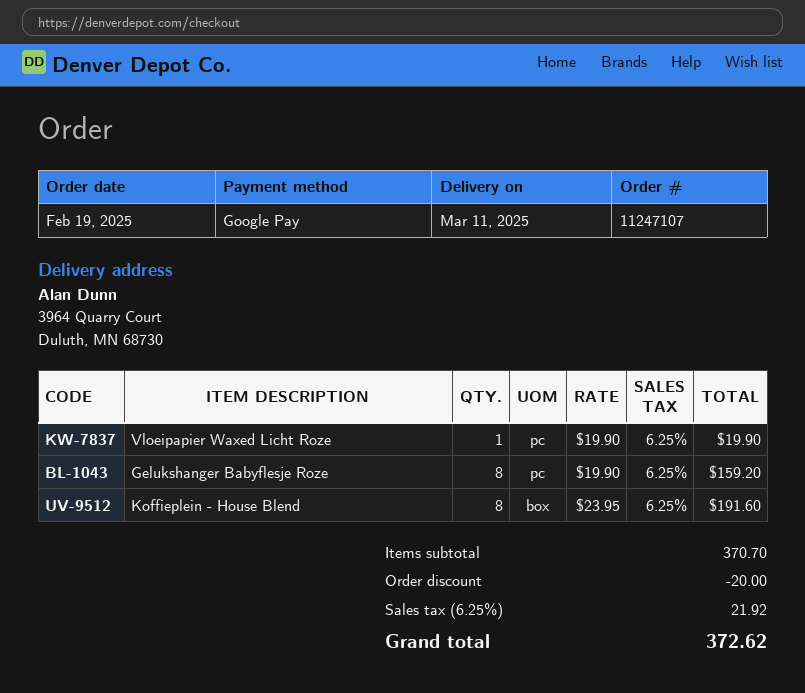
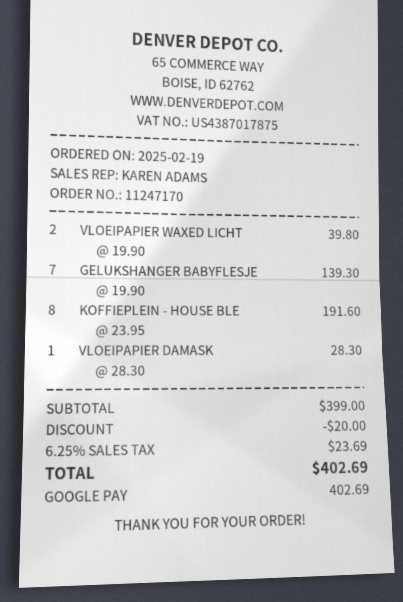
order number: 11247107 -> 11247170
Vloeipapier Waxed Licht Roze: 1 x 19.90 = 19.90 -> 2 x 19.90 = 39.80
Gelukshanger Babyflesje Roze: 8 x 19.90 = 159.20 -> 7 x 19.90 = 139.30
VLOEIPAPIER DAMASK: none -> 1 x 28.30 = 28.30
subtotal: 370.70 -> 399.00
tax: 6.25% = 21.92 -> 6.25% = 23.69
total: 372.62 -> 402.69

